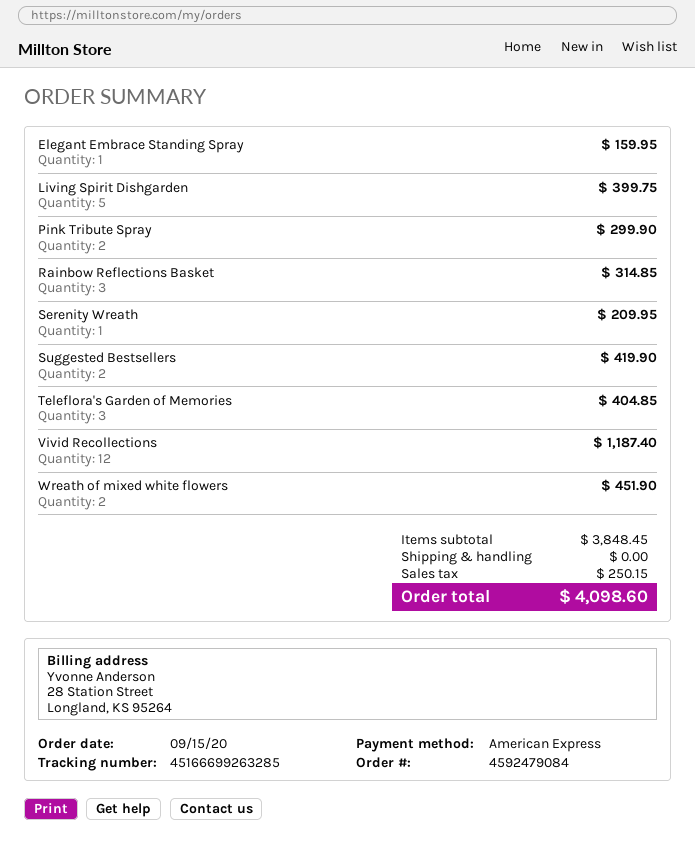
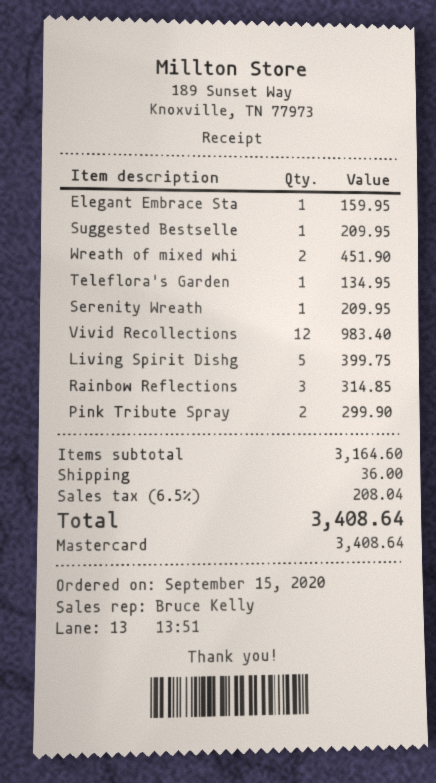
payment method: American Express -> Mastercard
Suggested Bestsellers: 2 for 419.90 -> 1 for 209.95
Teleflora's Garden of Memories: 3 for 404.85 -> 1 for 134.95
Vivid Recollections: 12 for 1187.40 -> 12 for 983.40
subtotal: 3848.45 -> 3164.60
shipping: 0.00 -> 36.00
tax: 250.15 -> 208.04
total: 4098.60 -> 3408.64

